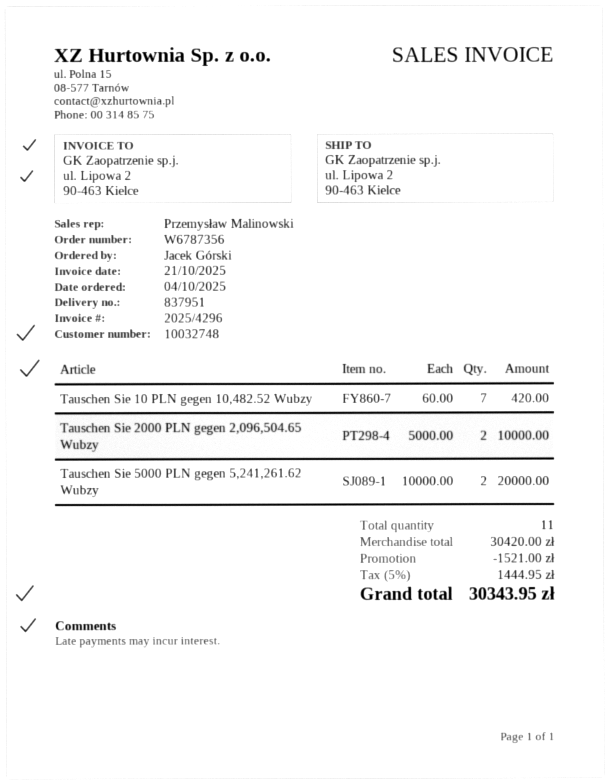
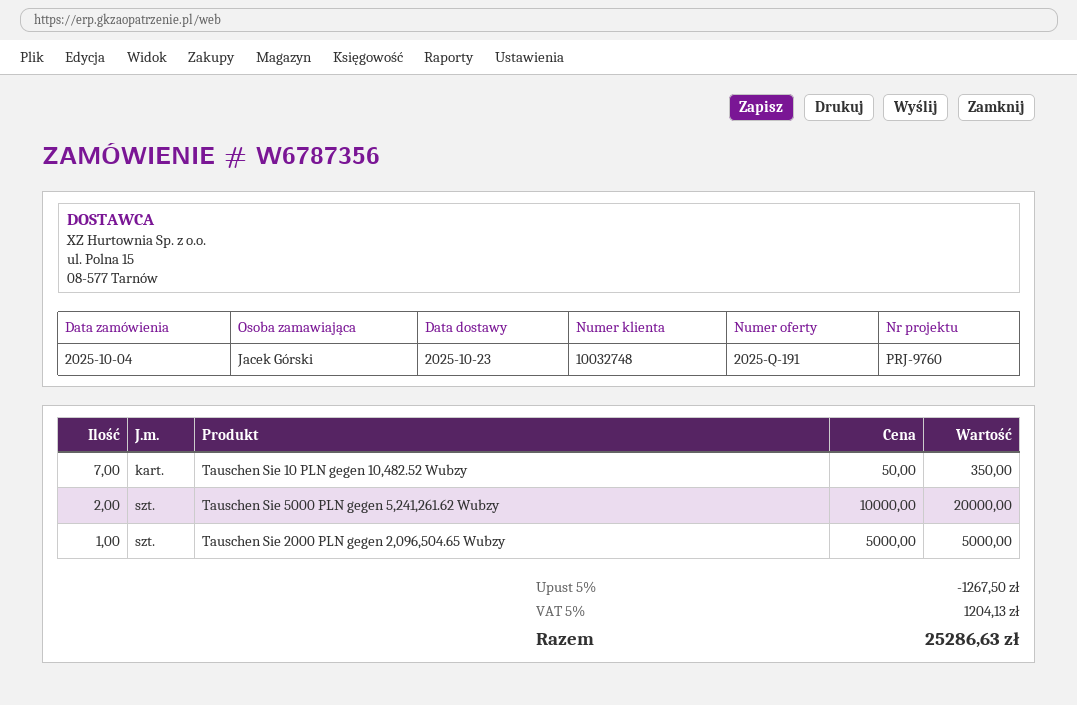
Tauschen Sie 10 PLN gegen 10,482.52 Wubzy: 7 x 60.00 = 420.00 -> 7 x 50.00 = 350.00
Tauschen Sie 2000 PLN gegen 2,096,504.65 Wubzy: 2 x 5000.00 = 10000.00 -> 1 x 5000.00 = 5000.00
discount: 1521.00 -> 1267.50
tax: 5% = 1444.95 -> 5% = 1204.13
total: 30343.95 -> 25286.63

